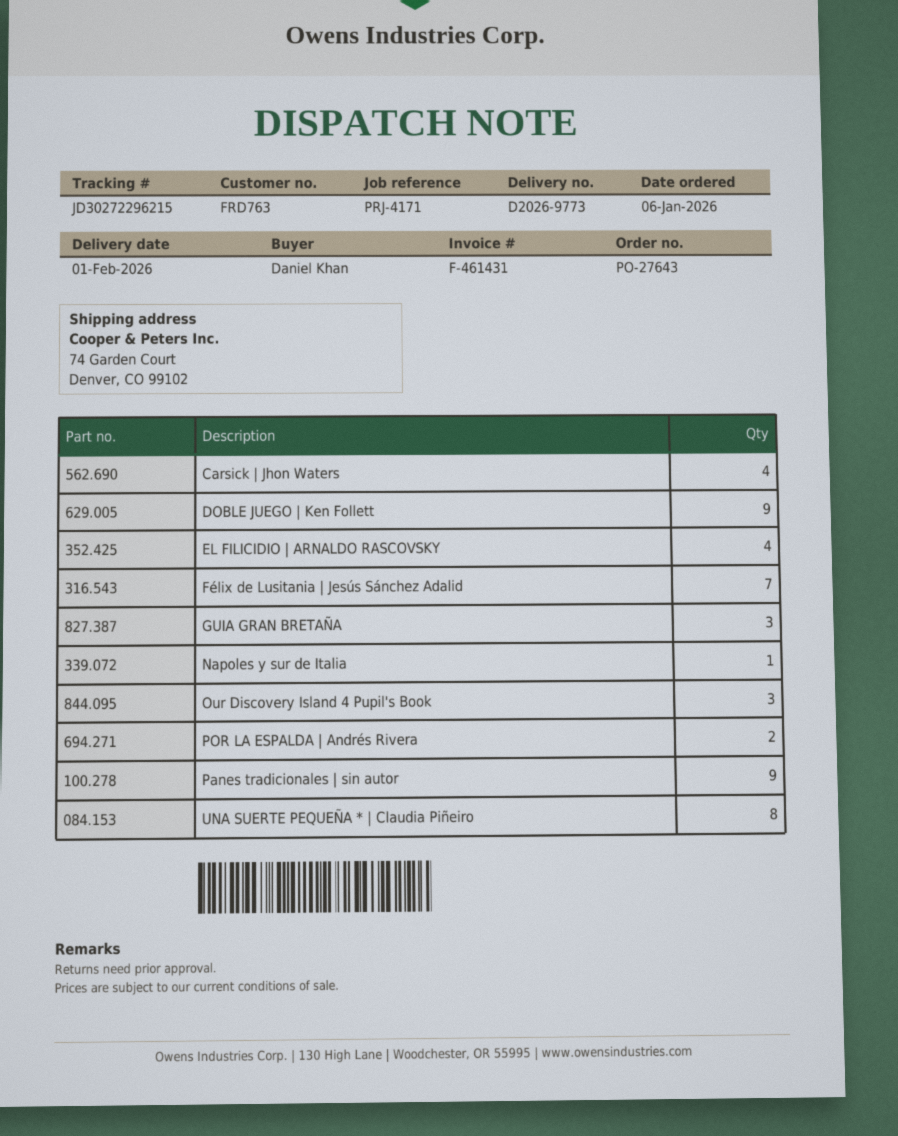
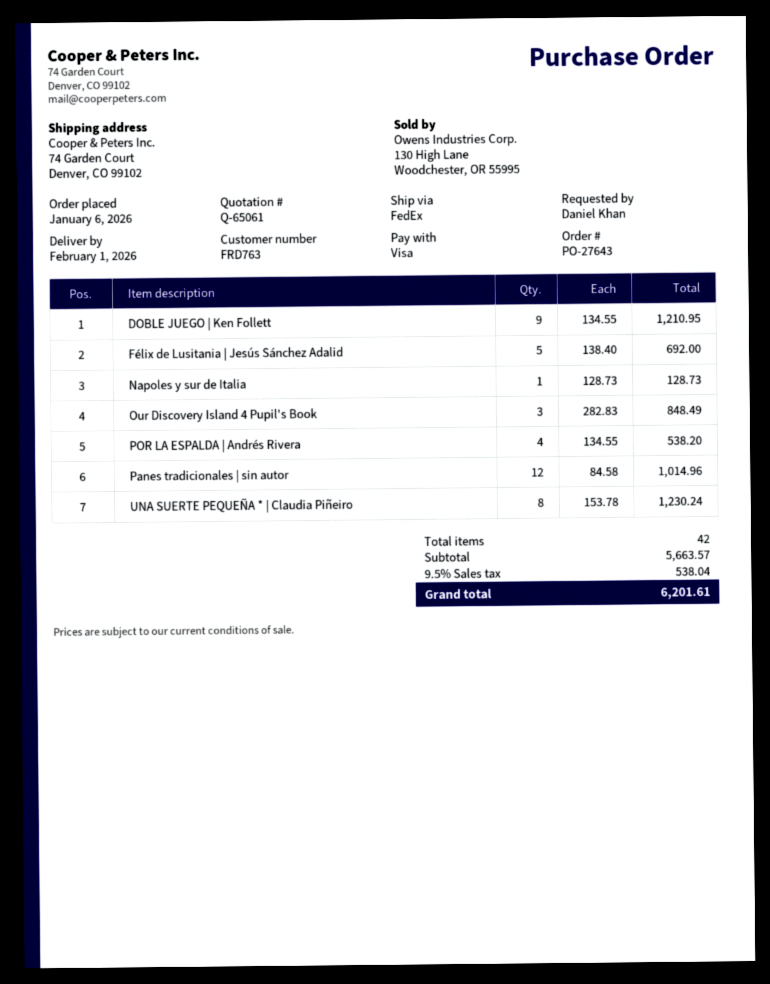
Carsick | Jhon Waters: 4 -> none
EL FILICIDIO | ARNALDO RASCOVSKY: 4 -> none
Félix de Lusitania | Jesús Sánchez Adalid: 7 -> 5
GUIA GRAN BRETAÑA: 3 -> none
POR LA ESPALDA | Andrés Rivera: 2 -> 4
Panes tradicionales | sin autor: 9 -> 12

